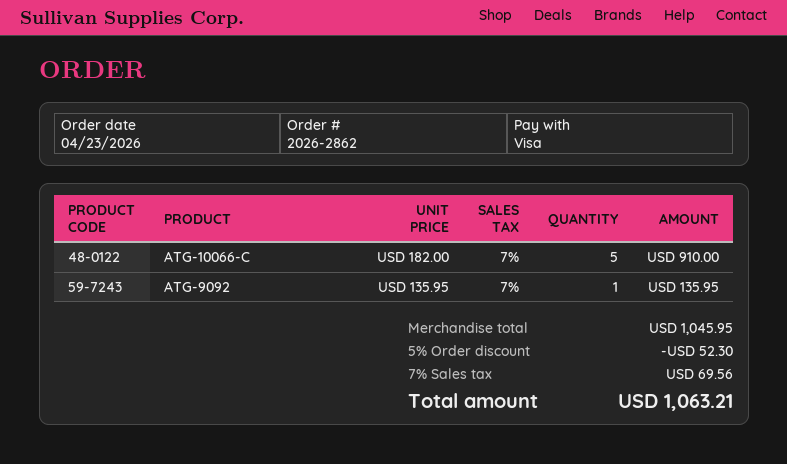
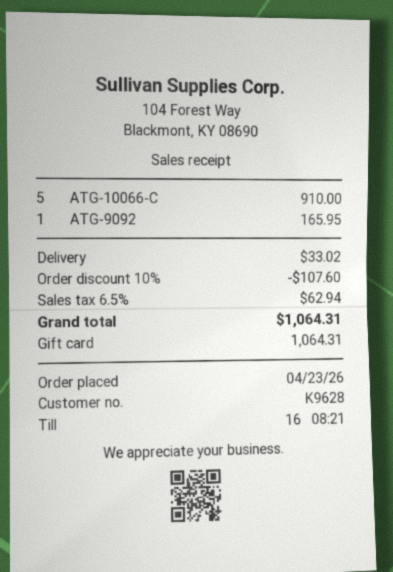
payment method: Visa -> gift card
ATG-9092: 1 for 135.95 -> 1 for 165.95
discount: 5% = 52.30 -> 10% = 107.60
shipping: none -> 33.02
tax: 7% = 69.56 -> 6.5% = 62.94
total: 1063.21 -> 1064.31

